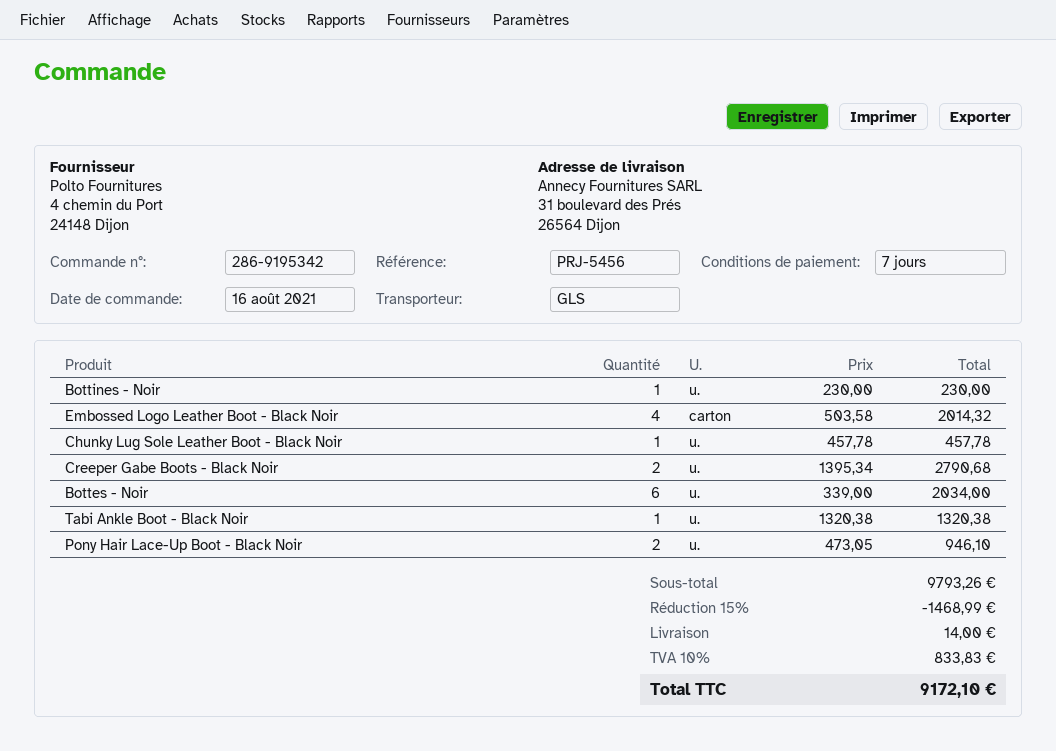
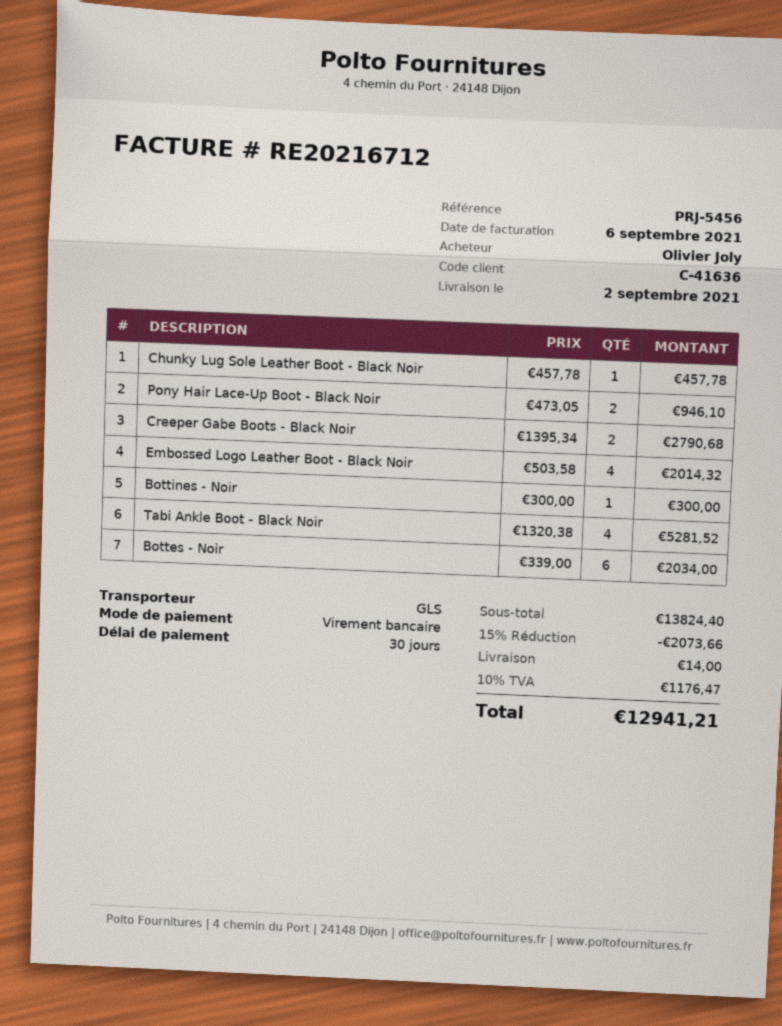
payment terms: 7 days -> 30 days
Bottines - Noir: 1 x 230.00 = 230.00 -> 1 x 300.00 = 300.00
Tabi Ankle Boot - Black Noir: 1 x 1320.38 = 1320.38 -> 4 x 1320.38 = 5281.52
subtotal: 9793.26 -> 13824.40
discount: 15% = 1468.99 -> 15% = 2073.66
tax: 10% = 833.83 -> 10% = 1176.47
total: 9172.10 -> 12941.21

